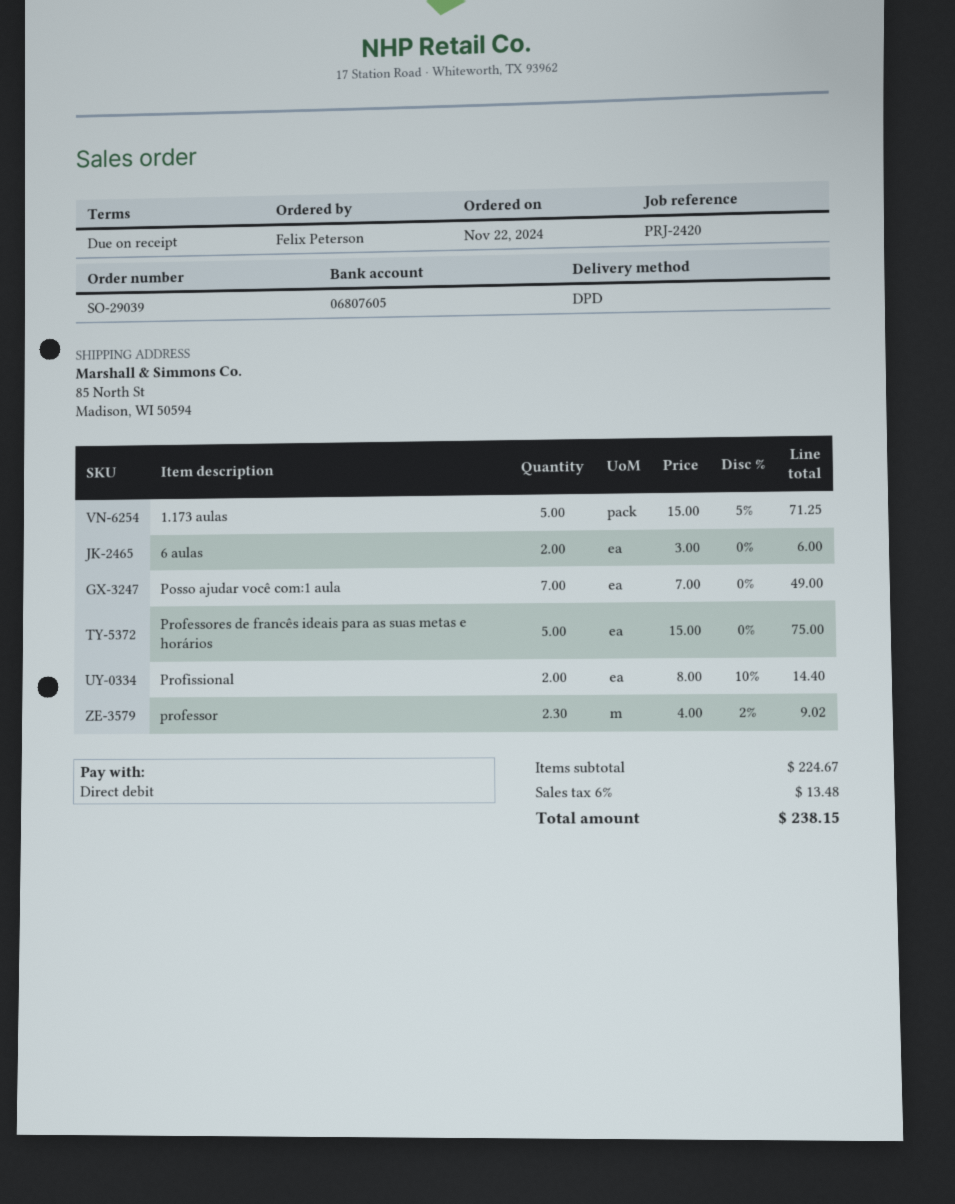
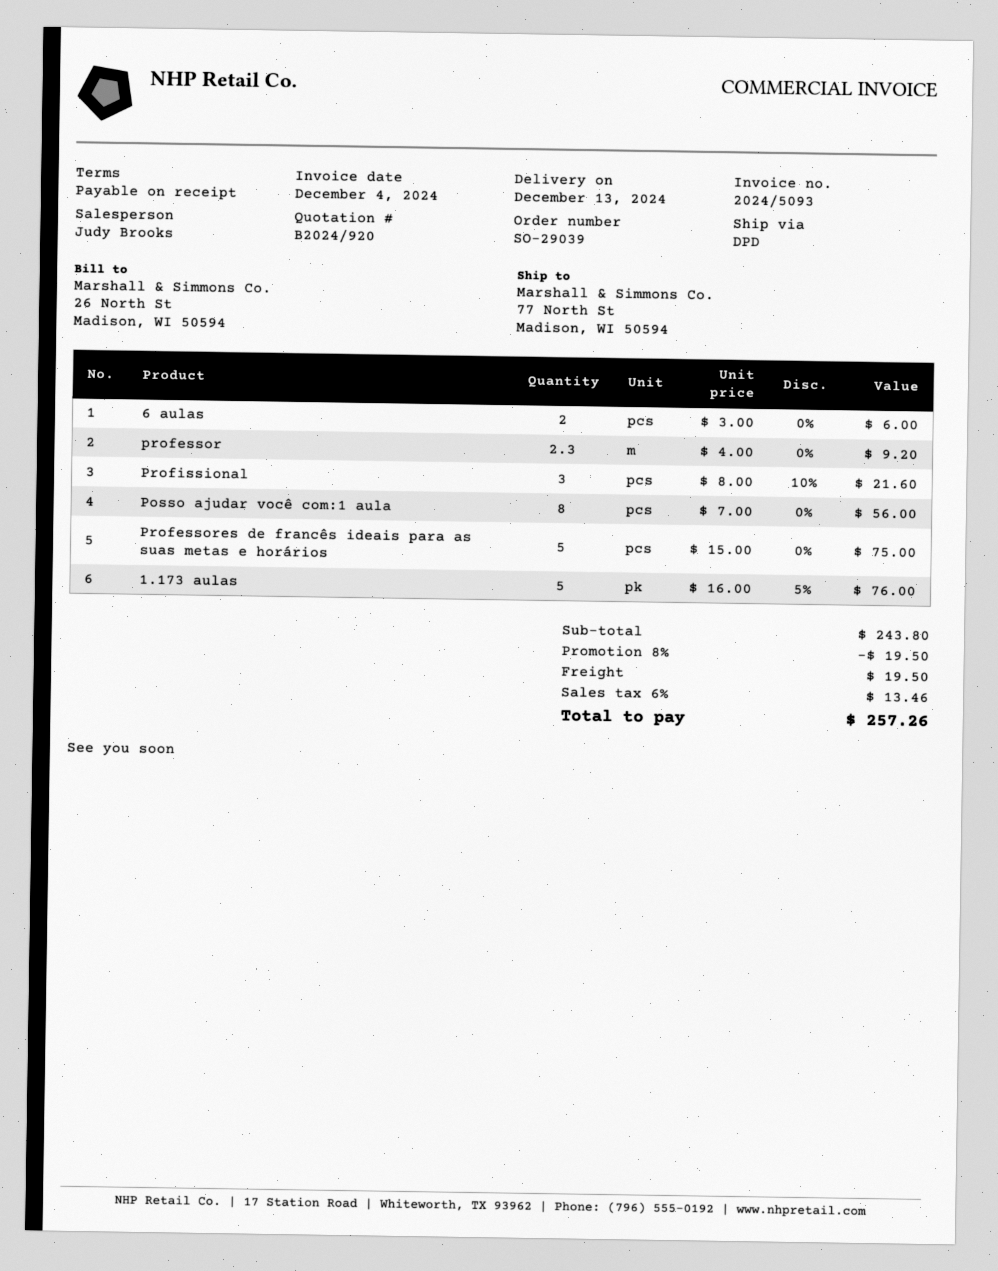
ship to: 85 North St, Madison, WI 50594 -> 77 North St, Madison, WI 50594
1.173 aulas: 5 x 15.00 - 5% = 71.25 -> 5 x 16.00 - 5% = 76.00
Posso ajudar você com:1 aula: 7 x 7.00 = 49.00 -> 8 x 7.00 = 56.00
Profissional: 2 x 8.00 - 10% = 14.40 -> 3 x 8.00 - 10% = 21.60
professor: 2.3 x 4.00 - 2% = 9.02 -> 2.3 x 4.00 = 9.20
subtotal: 224.67 -> 243.80
discount: none -> 8% = 19.50
shipping: none -> 19.50
tax: 6% = 13.48 -> 6% = 13.46
total: 238.15 -> 257.26

